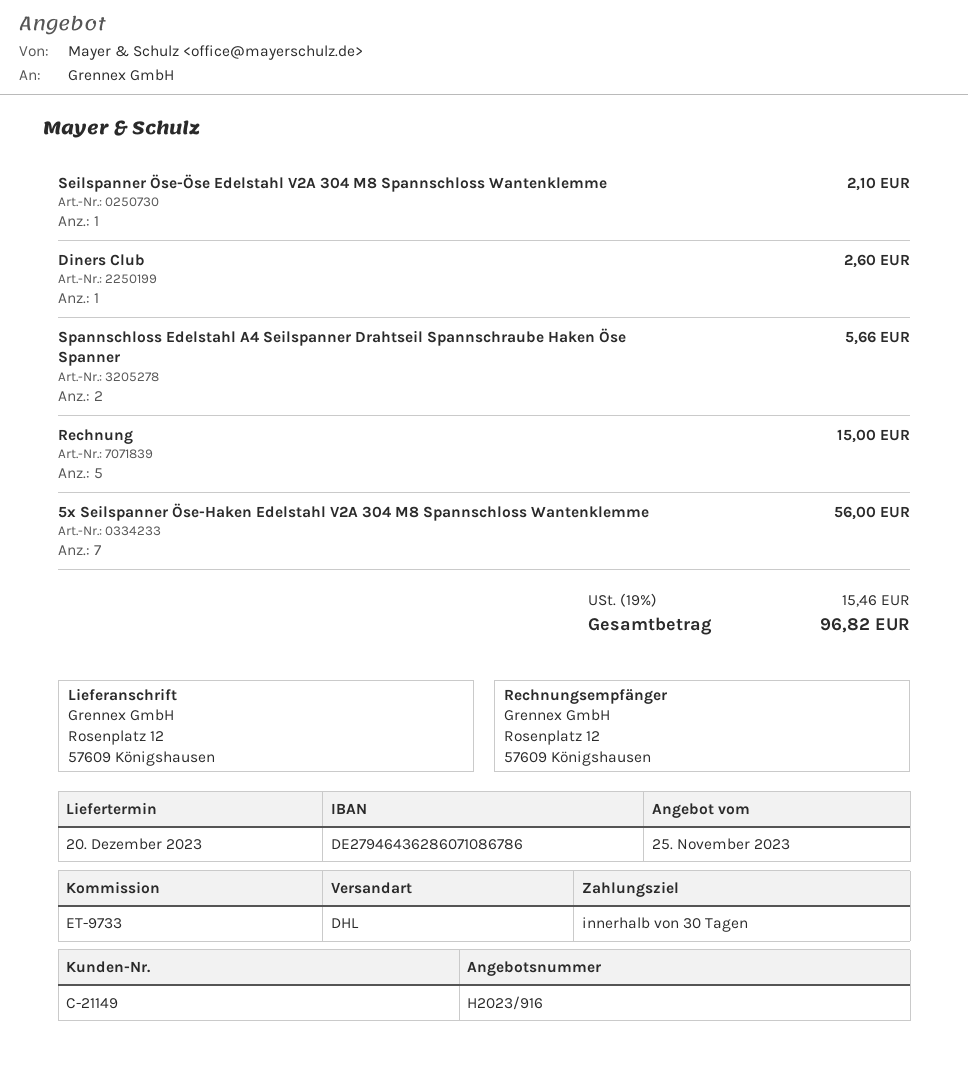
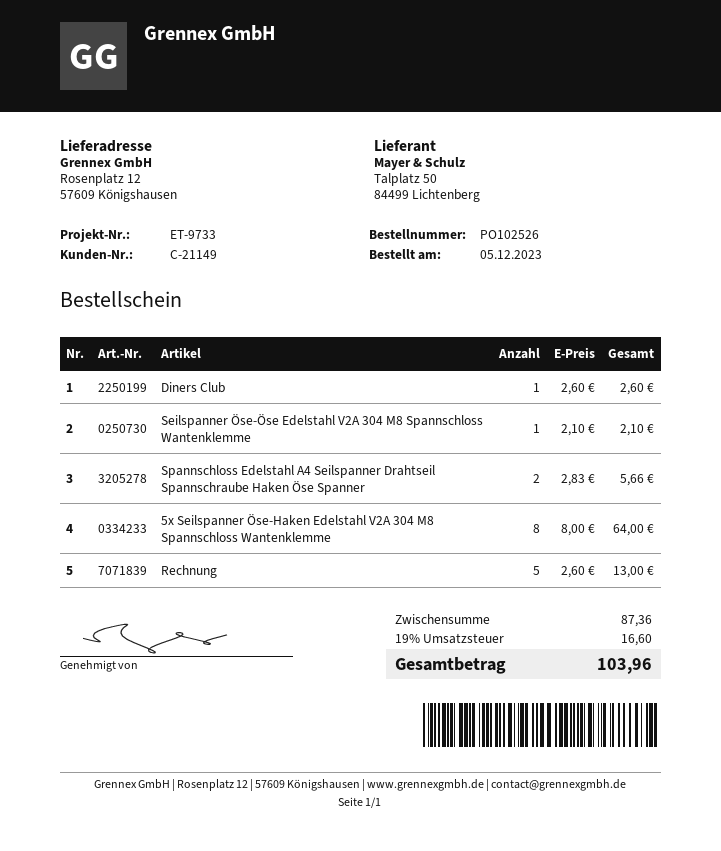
Rechnung: 5 for 15.00 -> 5 for 13.00
5x Seilspanner Öse-Haken Edelstahl V2A 304 M8 Spannschloss Wantenklemme: 7 for 56.00 -> 8 for 64.00
tax: 19% = 15.46 -> 19% = 16.60
total: 96.82 -> 103.96

